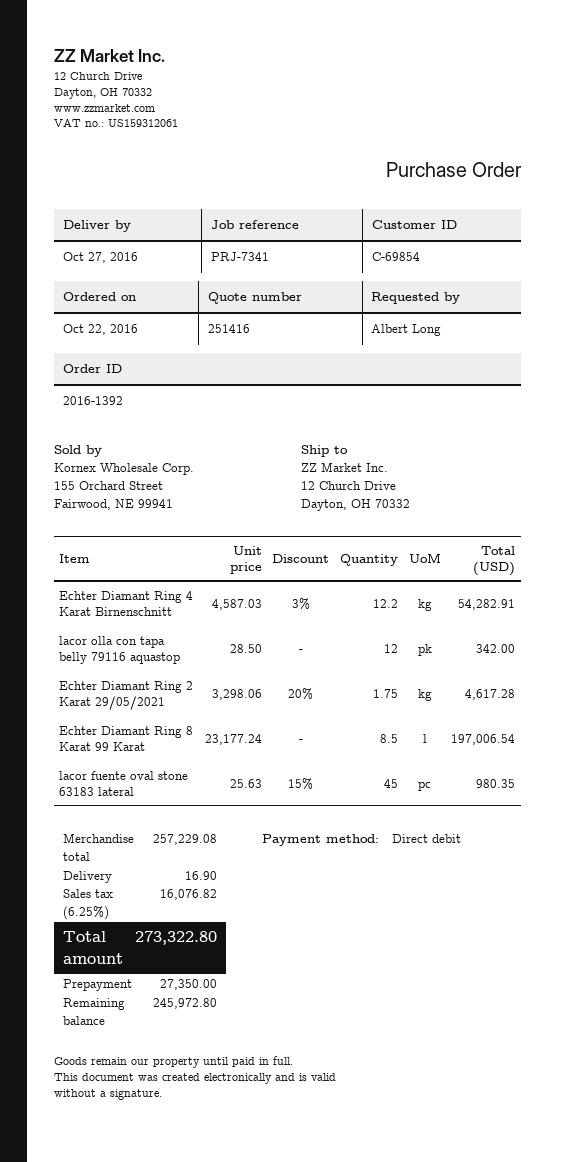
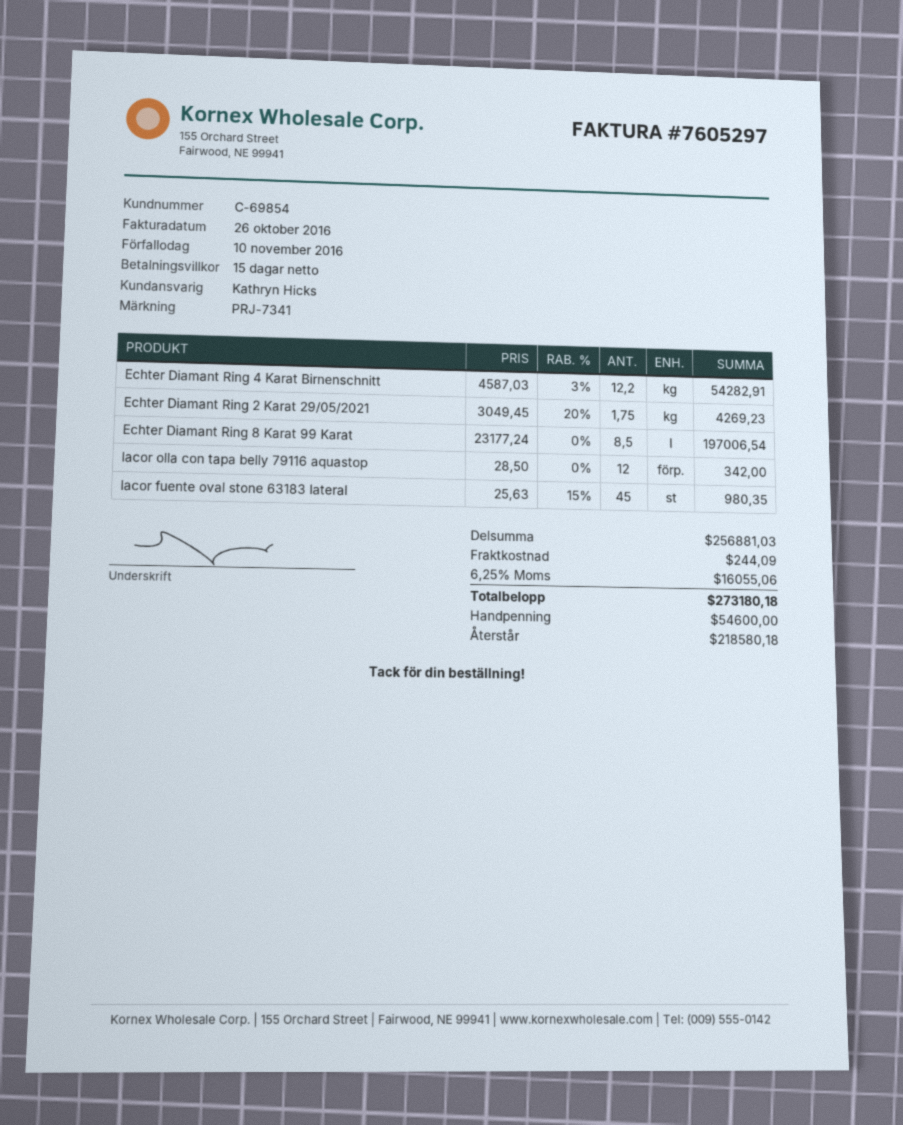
Echter Diamant Ring 2 Karat 29/05/2021: 1.75 x 3298.06 - 20% = 4617.28 -> 1.75 x 3049.45 - 20% = 4269.23
subtotal: 257229.08 -> 256881.03
shipping: 16.90 -> 244.09
tax: 6.25% = 16076.82 -> 6.25% = 16055.06
total: 273322.80 -> 273180.18
deposit: 27350.00 -> 54600.00
balance: 245972.80 -> 218580.18

